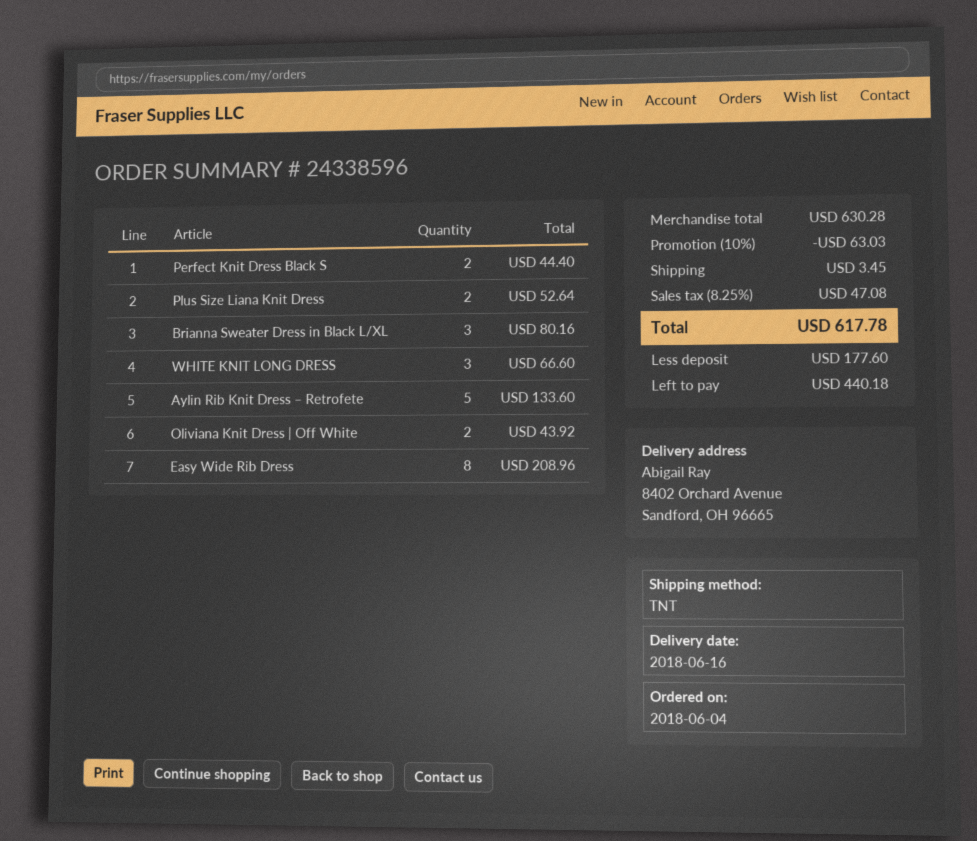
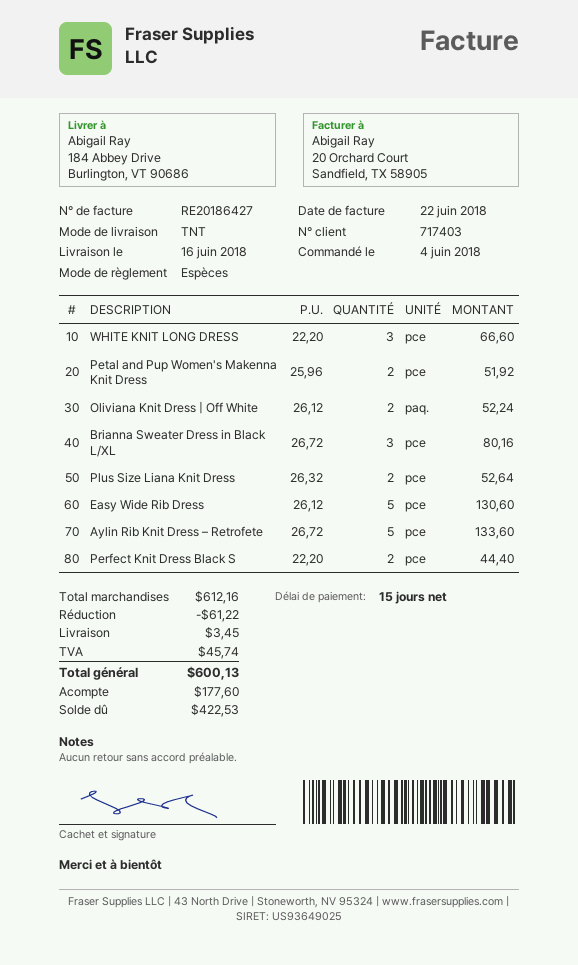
ship to: 8402 Orchard Avenue, Sandford, OH 96665 -> 184 Abbey Drive, Burlington, VT 90686
Oliviana Knit Dress | Off White: 2 for 43.92 -> 2 for 52.24
Easy Wide Rib Dress: 8 for 208.96 -> 5 for 130.60
Petal and Pup Women's Makenna Knit Dress: none -> 2 for 51.92
subtotal: 630.28 -> 612.16
discount: 63.03 -> 61.22
tax: 47.08 -> 45.74
total: 617.78 -> 600.13
balance: 440.18 -> 422.53

